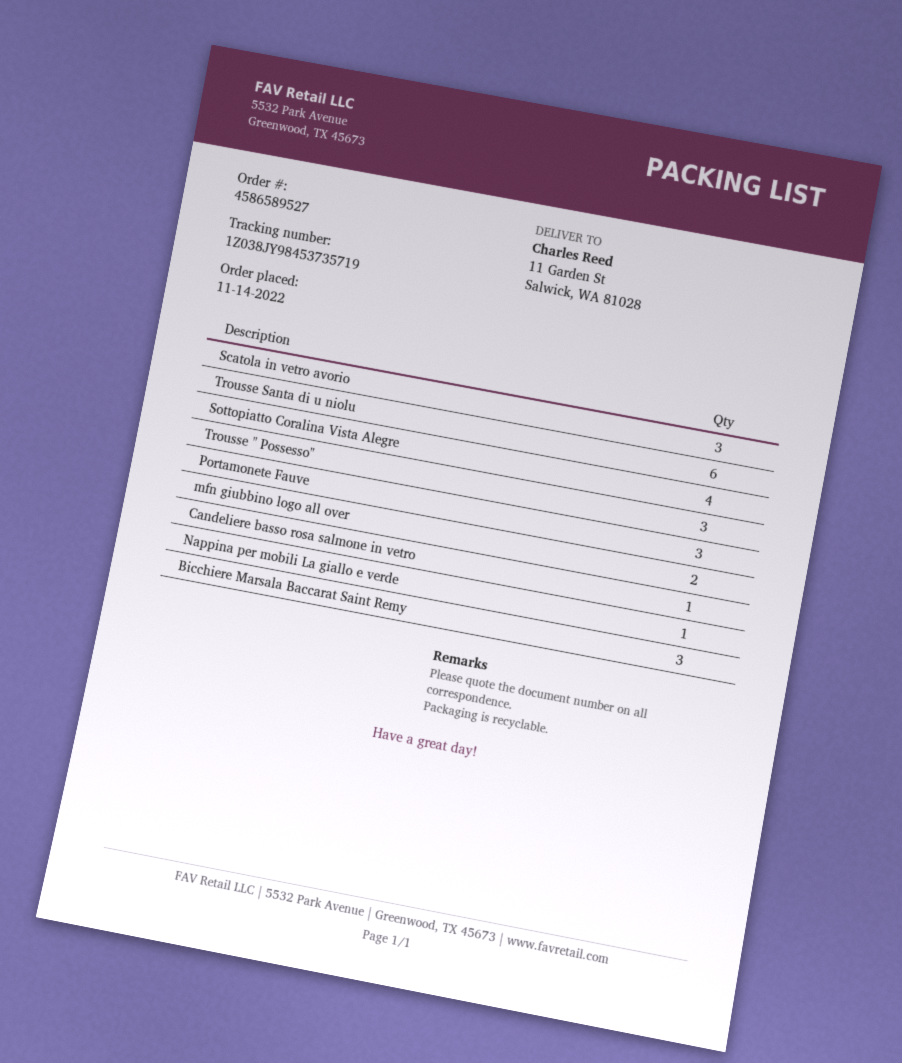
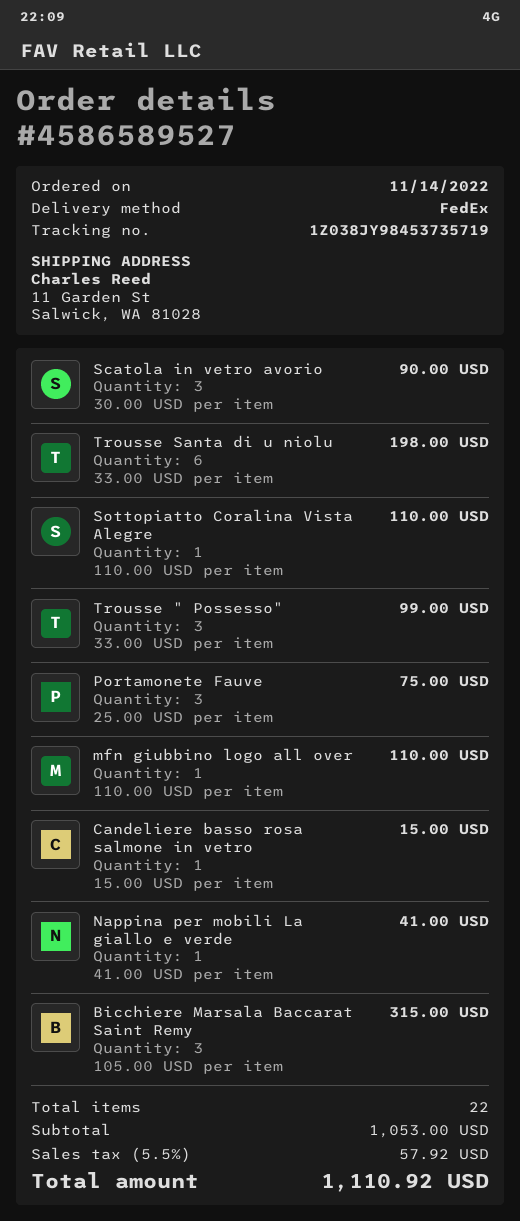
Sottopiatto Coralina Vista Alegre: 4 -> 1
mfn giubbino logo all over: 2 -> 1

